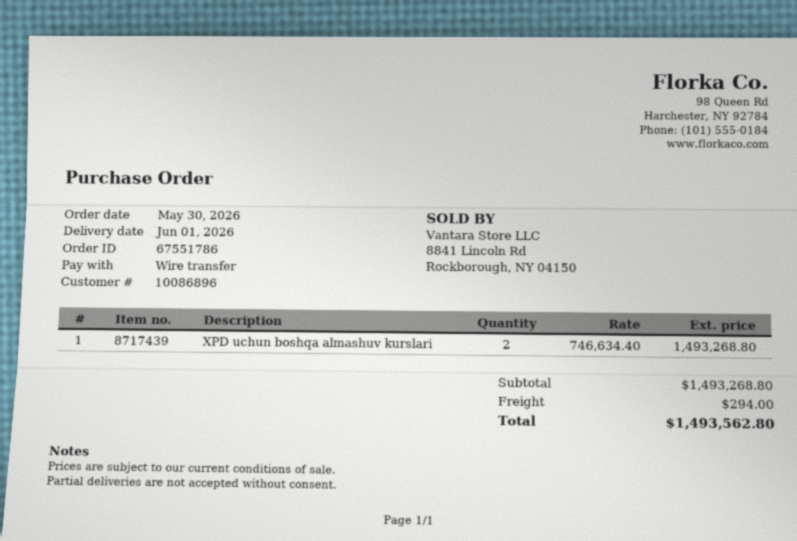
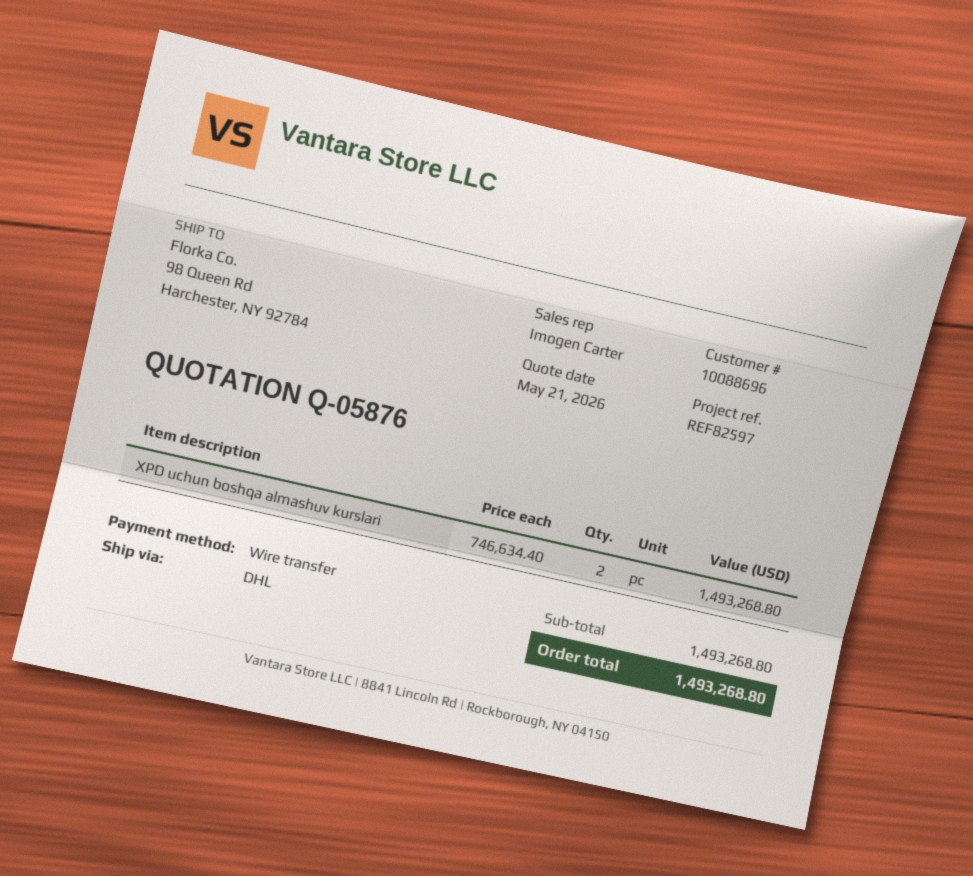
customer number: 10086896 -> 10088696
shipping: 294.00 -> none
total: 1493562.80 -> 1493268.80

